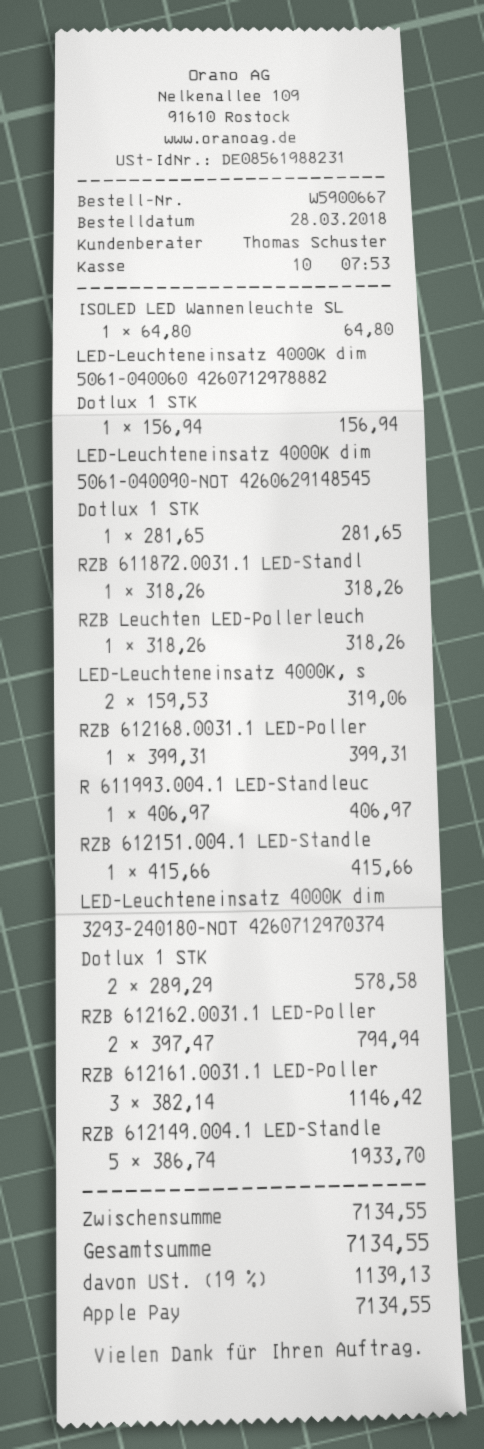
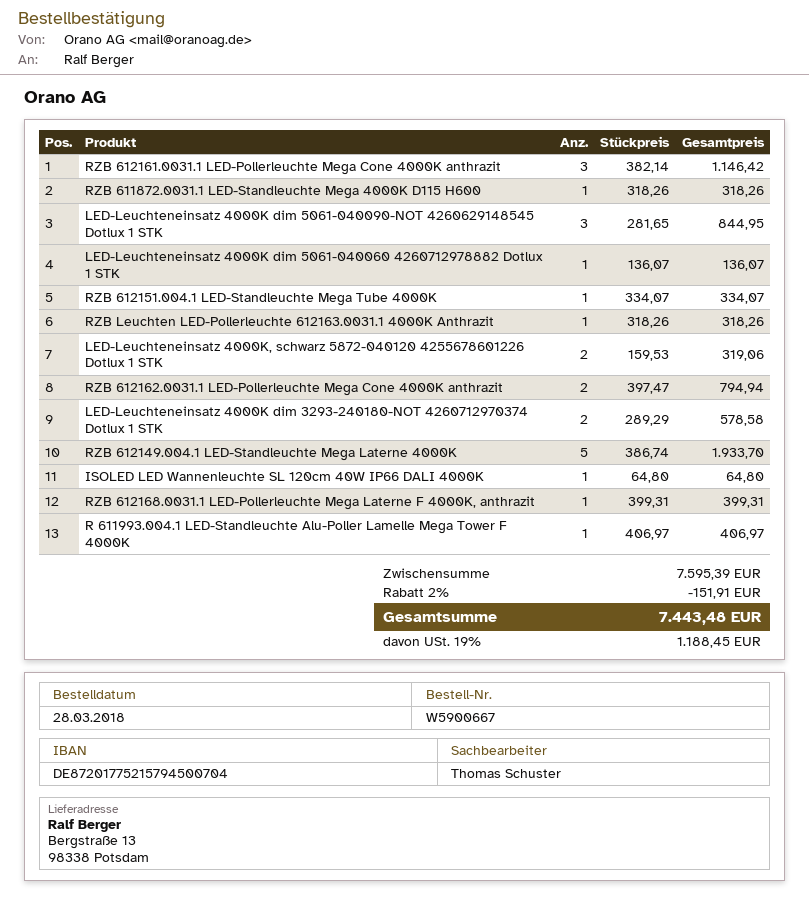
LED-Leuchteneinsatz 4000K dim 5061-040060 4260712978882 Dotlux 1 STK: 1 x 156.94 = 156.94 -> 1 x 136.07 = 136.07
LED-Leuchteneinsatz 4000K dim 5061-040090-NOT 4260629148545 Dotlux 1 STK: 1 x 281.65 = 281.65 -> 3 x 281.65 = 844.95
RZB 612151.004.1 LED-Standle: 1 x 415.66 = 415.66 -> 1 x 334.07 = 334.07
subtotal: 7134.55 -> 7595.39
discount: none -> 2% = 151.91
tax: 19% = 1139.13 -> 19% = 1188.45
total: 7134.55 -> 7443.48

